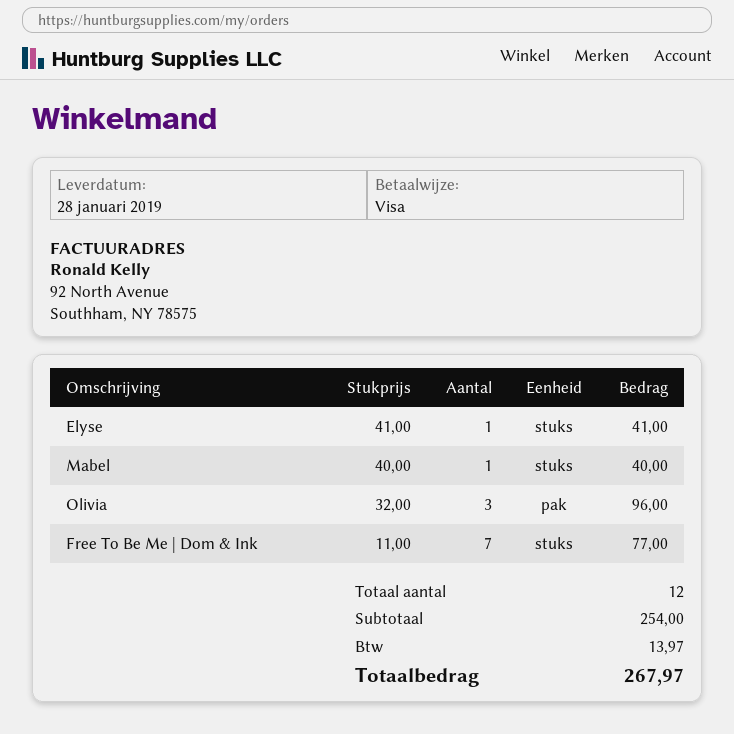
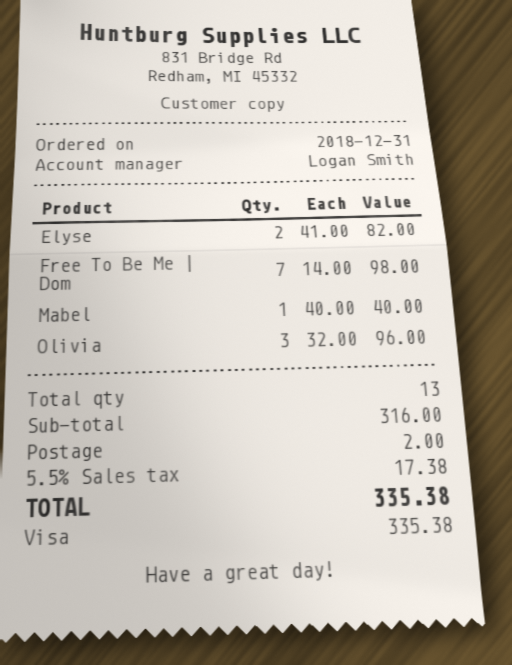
Elyse: 1 x 41.00 = 41.00 -> 2 x 41.00 = 82.00
Free To Be Me | Dom & Ink: 7 x 11.00 = 77.00 -> 7 x 14.00 = 98.00
total quantity: 12 -> 13
subtotal: 254.00 -> 316.00
shipping: none -> 2.00
tax: 13.97 -> 17.38
total: 267.97 -> 335.38

